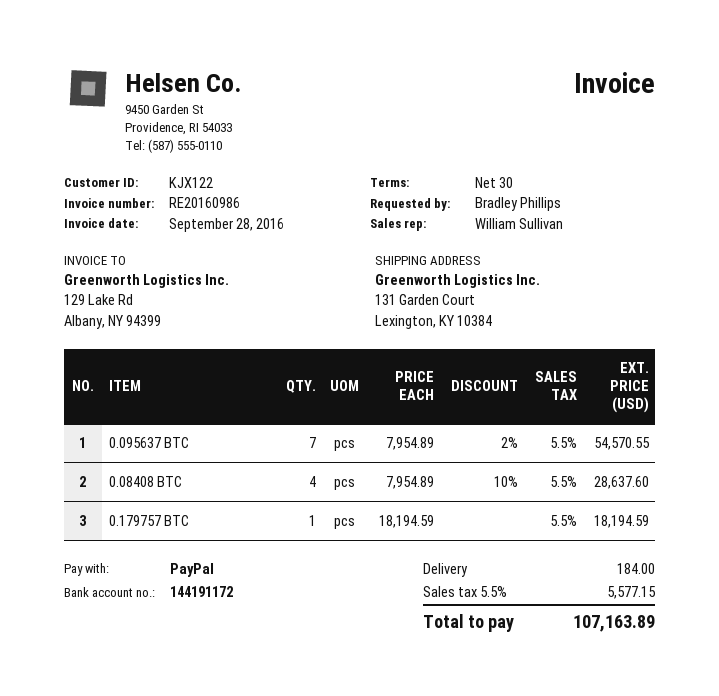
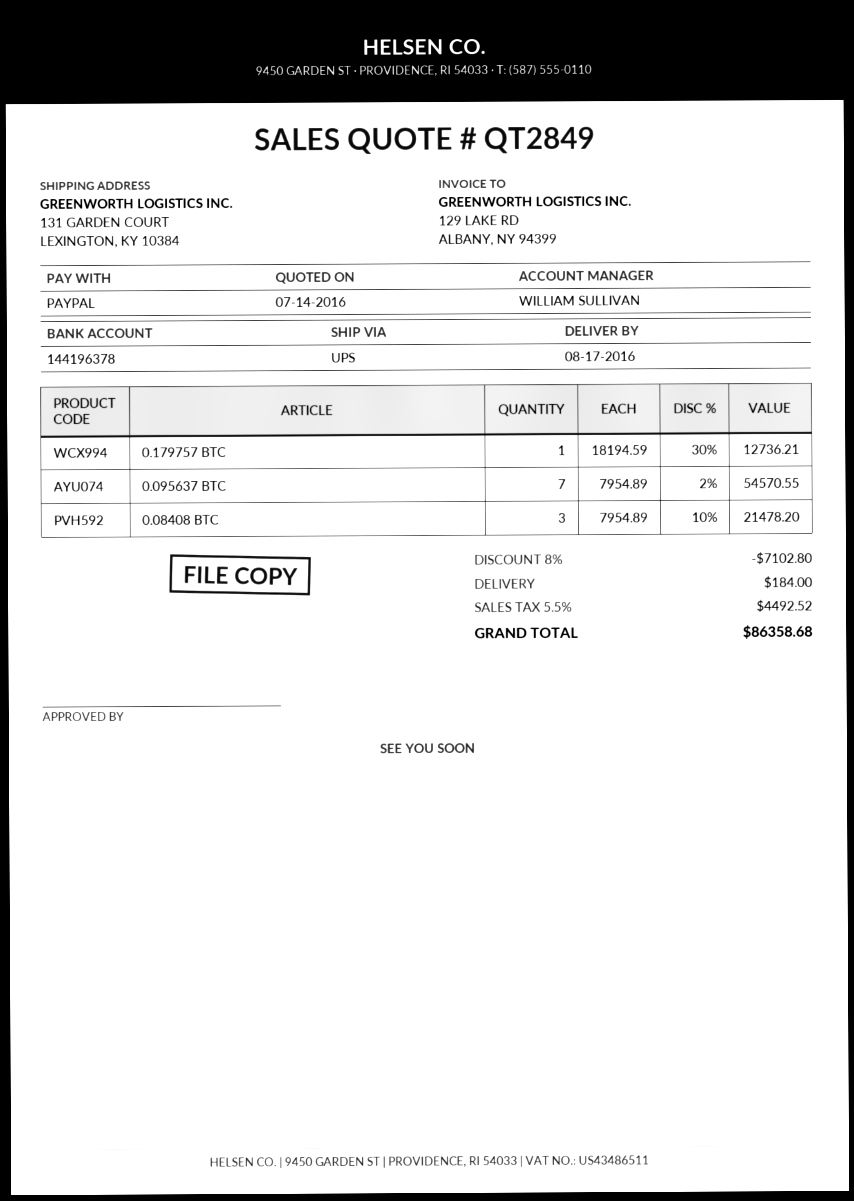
bank account: 144191172 -> 144196378
0.08408 BTC: 4 x 7954.89 - 10% = 28637.60 -> 3 x 7954.89 - 10% = 21478.20
0.179757 BTC: 1 x 18194.59 = 18194.59 -> 1 x 18194.59 - 30% = 12736.21
discount: none -> 8% = 7102.80
tax: 5.5% = 5577.15 -> 5.5% = 4492.52
total: 107163.89 -> 86358.68

